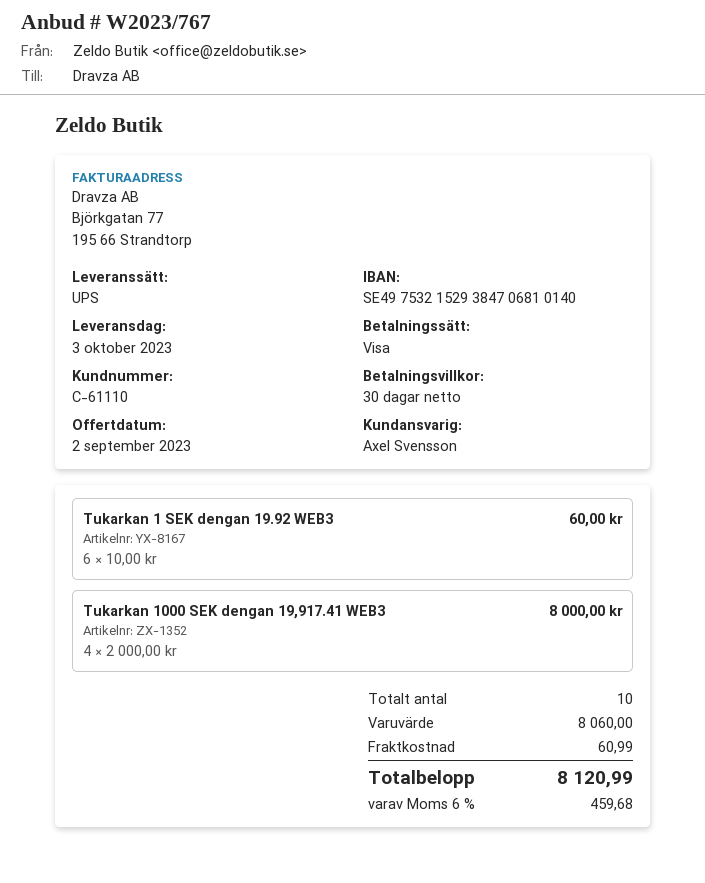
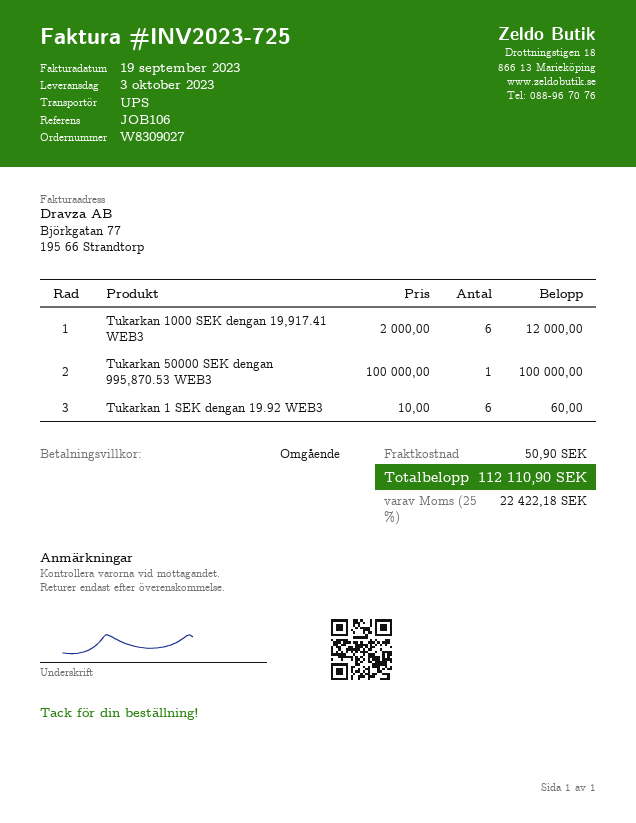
payment terms: 30 days -> on receipt
Tukarkan 1000 SEK dengan 19,917.41 WEB3: 4 x 2000.00 = 8000.00 -> 6 x 2000.00 = 12000.00
Tukarkan 50000 SEK dengan 995,870.53 WEB3: none -> 1 x 100000.00 = 100000.00
shipping: 60.99 -> 50.90
tax: 6% = 459.68 -> 25% = 22422.18
total: 8120.99 -> 112110.90

